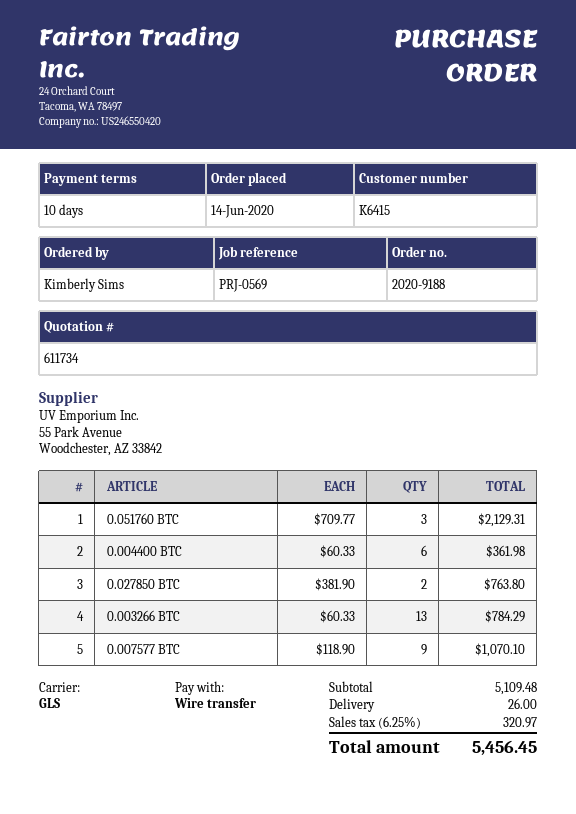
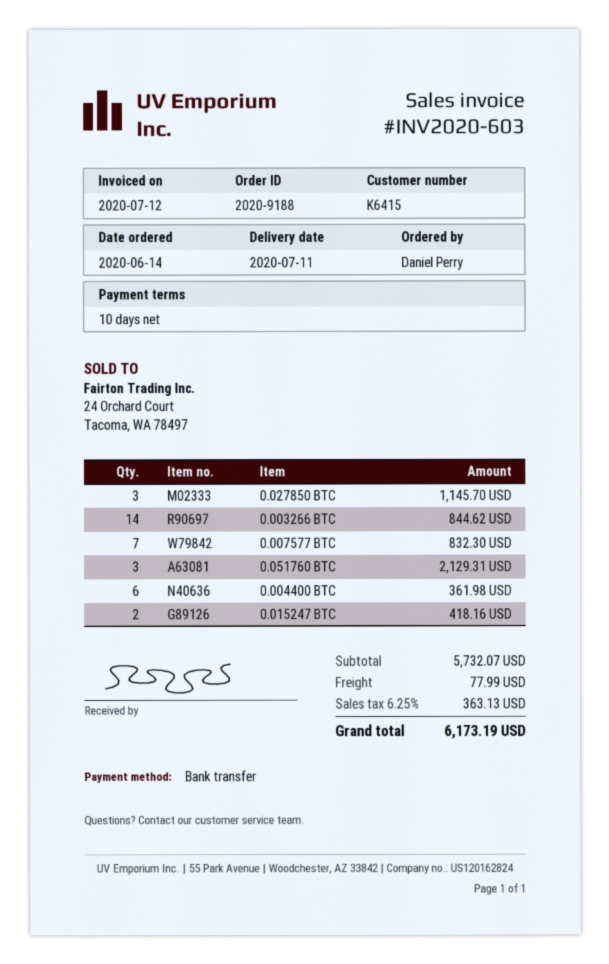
ordered by: Kimberly Sims -> Daniel Perry
0.027850 BTC: 2 for 763.80 -> 3 for 1145.70
0.003266 BTC: 13 for 784.29 -> 14 for 844.62
0.007577 BTC: 9 for 1070.10 -> 7 for 832.30
0.015247 BTC: none -> 2 for 418.16
subtotal: 5109.48 -> 5732.07
shipping: 26.00 -> 77.99
tax: 6.25% = 320.97 -> 6.25% = 363.13
total: 5456.45 -> 6173.19

